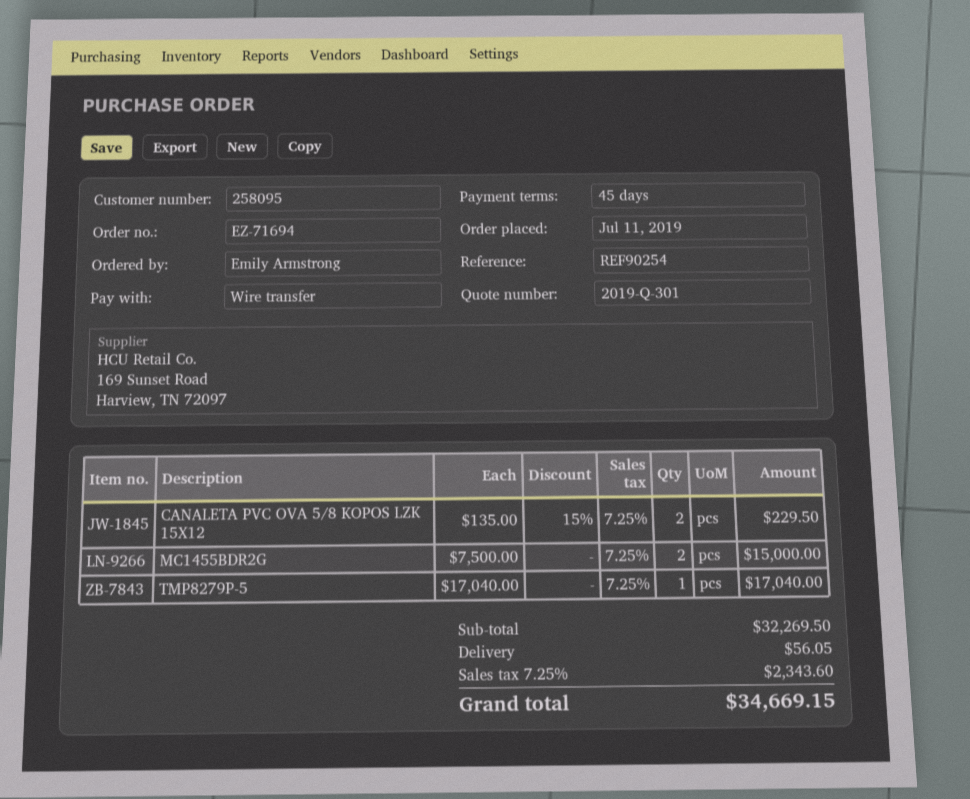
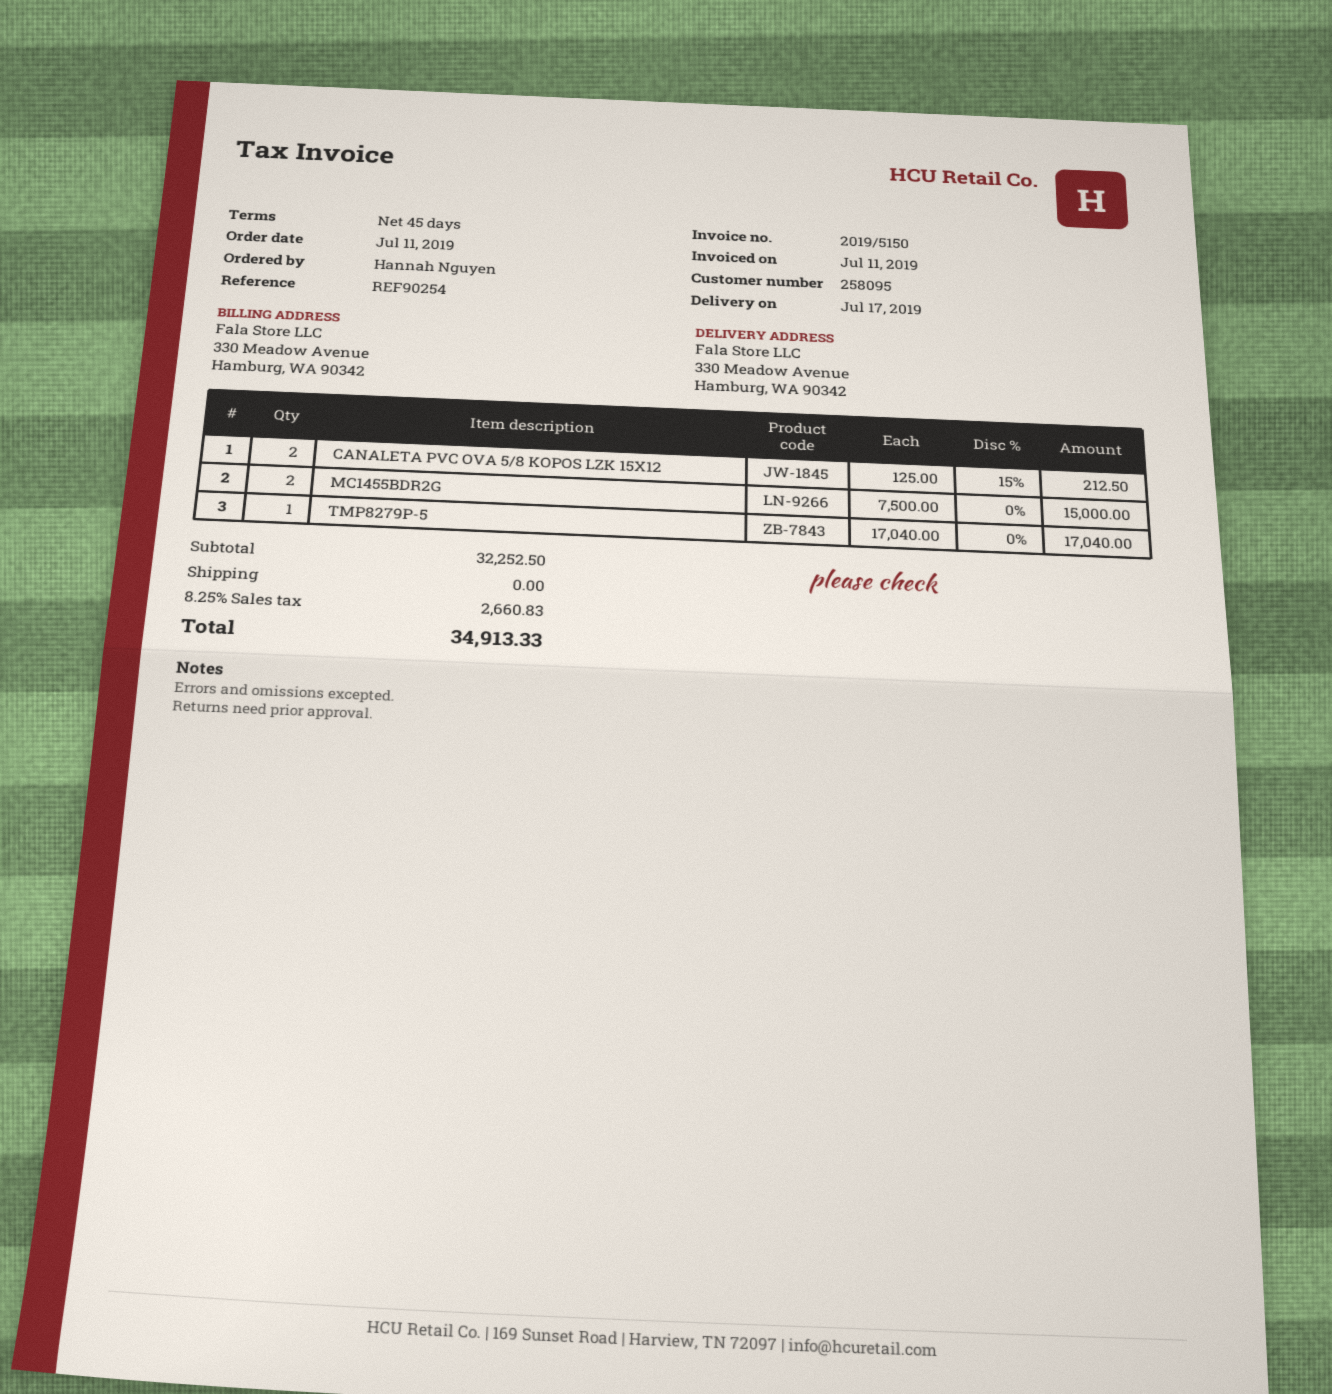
ordered by: Emily Armstrong -> Hannah Nguyen
CANALETA PVC OVA 5/8 KOPOS LZK 15X12: 2 x 135.00 - 15% = 229.50 -> 2 x 125.00 - 15% = 212.50
subtotal: 32269.50 -> 32252.50
shipping: 56.05 -> 0.00
tax: 7.25% = 2343.60 -> 8.25% = 2660.83
total: 34669.15 -> 34913.33

